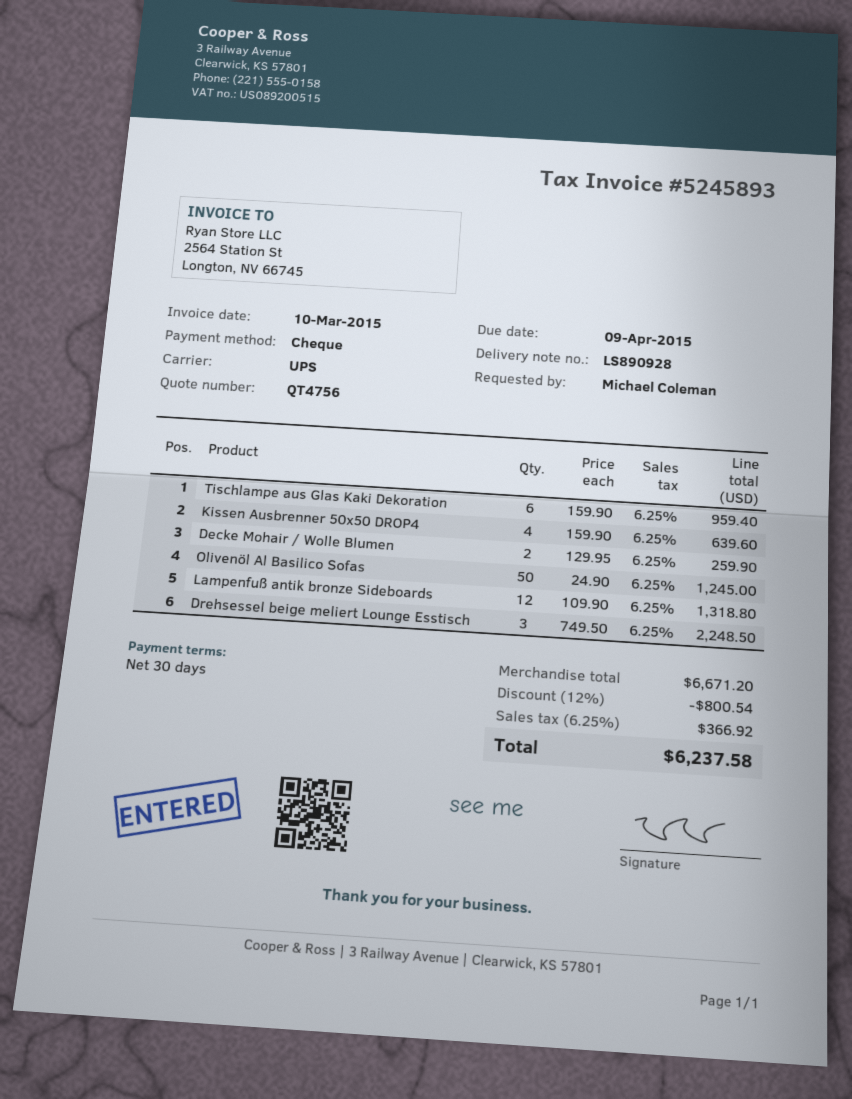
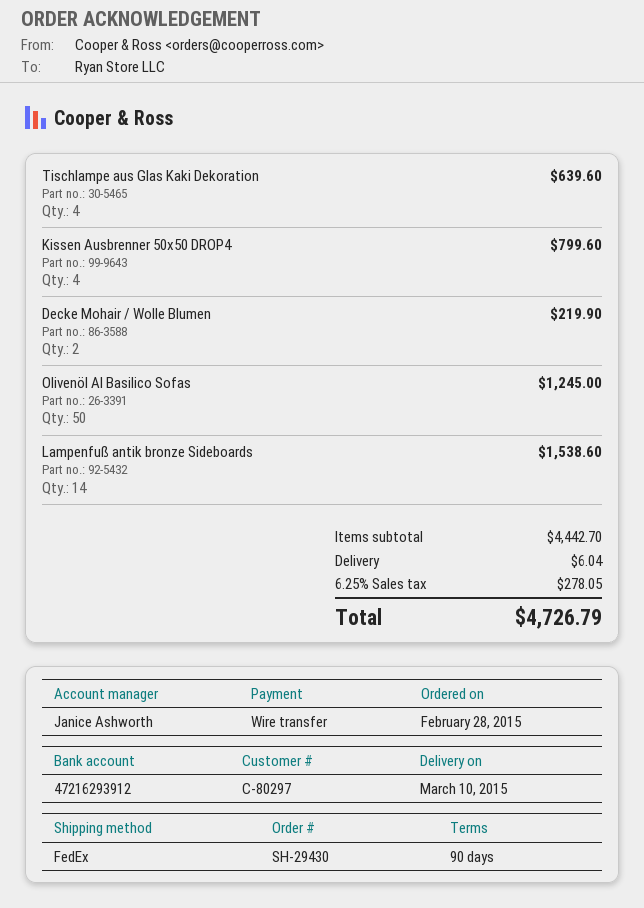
payment terms: 30 days -> 90 days
payment method: cheque -> bank transfer
shipping method: UPS -> FedEx
Tischlampe aus Glas Kaki Dekoration: 6 for 959.40 -> 4 for 639.60
Kissen Ausbrenner 50x50 DROP4: 4 for 639.60 -> 4 for 799.60
Decke Mohair / Wolle Blumen: 2 for 259.90 -> 2 for 219.90
Lampenfuß antik bronze Sideboards: 12 for 1318.80 -> 14 for 1538.60
Drehsessel beige meliert Lounge Esstisch: 3 for 2248.50 -> none
subtotal: 6671.20 -> 4442.70
discount: 12% = 800.54 -> none
shipping: none -> 6.04
tax: 6.25% = 366.92 -> 6.25% = 278.05
total: 6237.58 -> 4726.79

